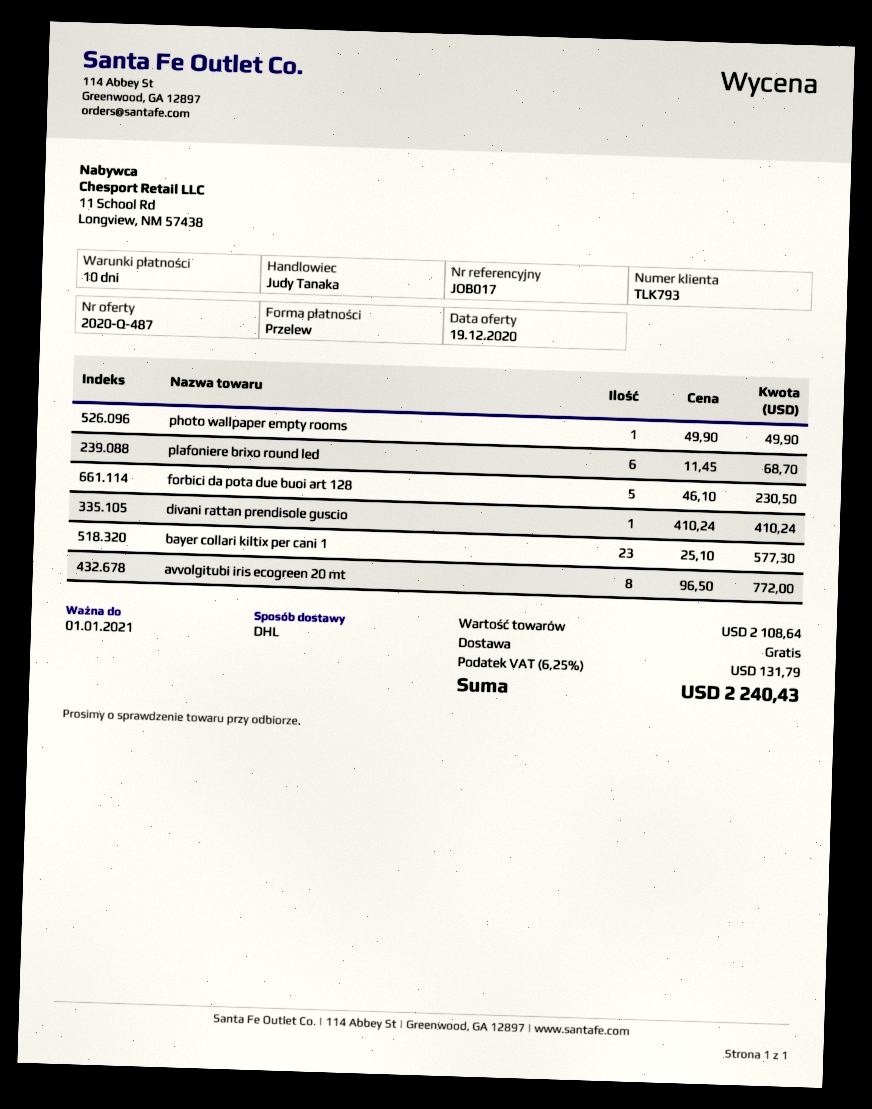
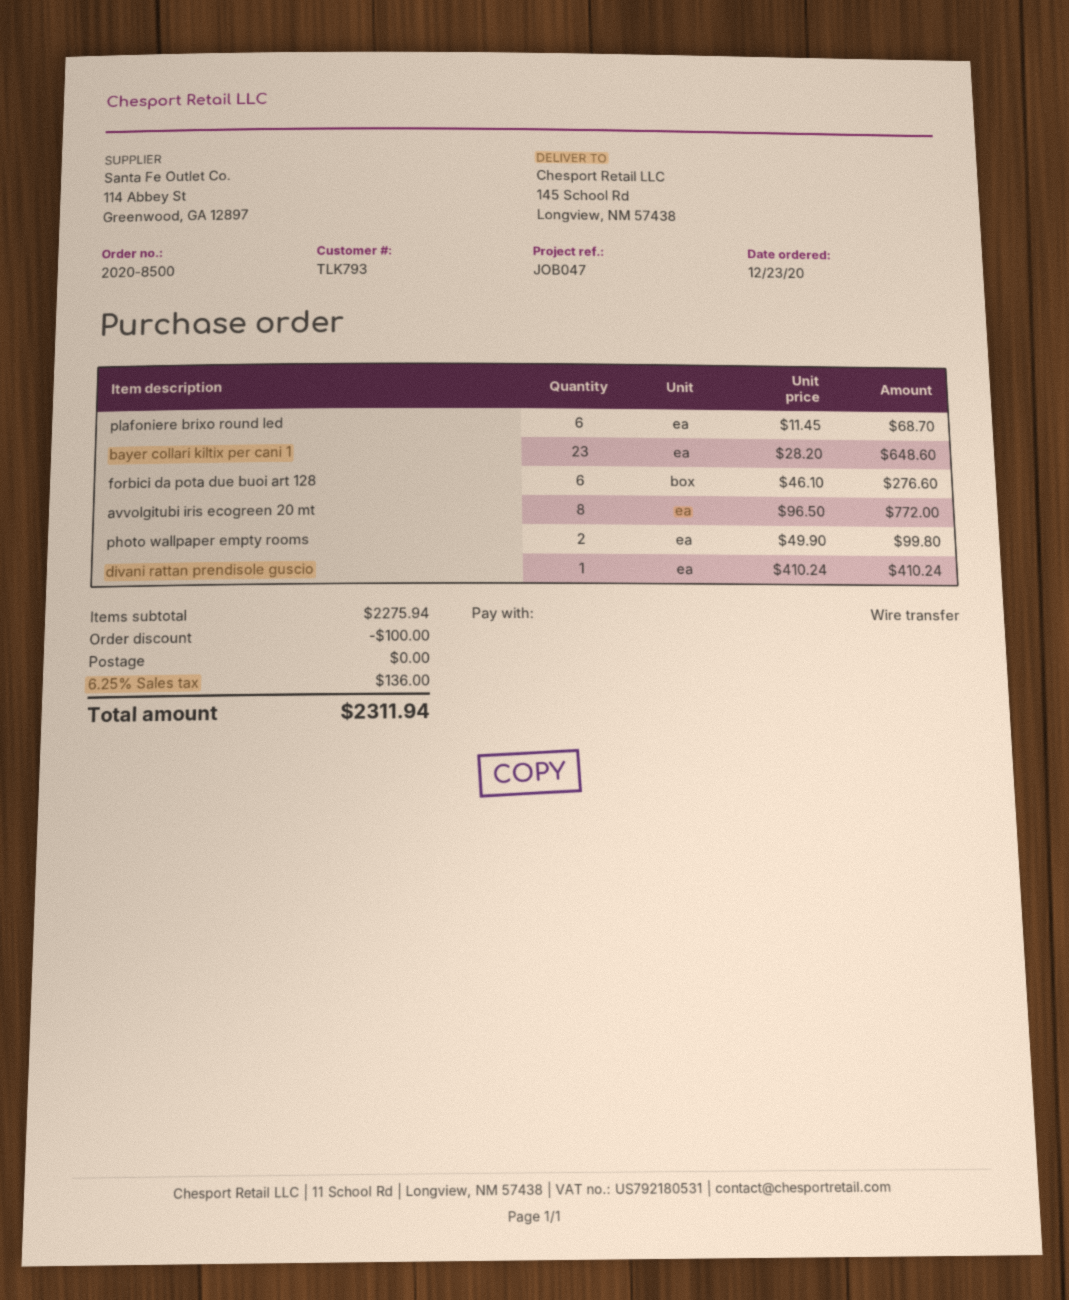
reference: JOB017 -> JOB047
photo wallpaper empty rooms: 1 x 49.90 = 49.90 -> 2 x 49.90 = 99.80
forbici da pota due buoi art 128: 5 x 46.10 = 230.50 -> 6 x 46.10 = 276.60
bayer collari kiltix per cani 1: 23 x 25.10 = 577.30 -> 23 x 28.20 = 648.60
subtotal: 2108.64 -> 2275.94
discount: none -> 100.00
tax: 6.25% = 131.79 -> 6.25% = 136.00
total: 2240.43 -> 2311.94

